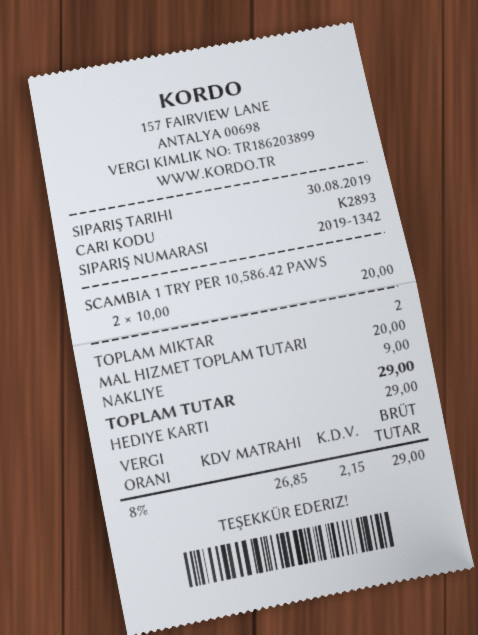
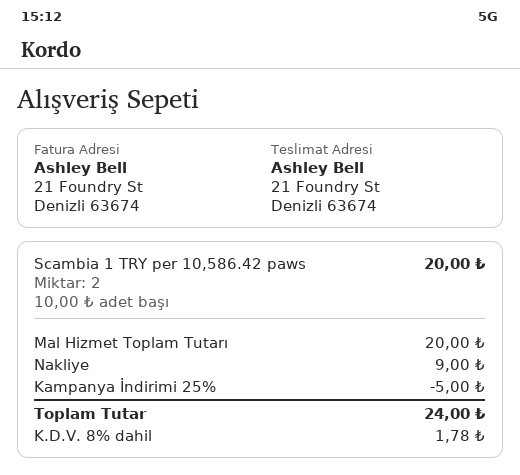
discount: none -> 25% = 5.00
tax: 8% = 2.15 -> 8% = 1.78
total: 29.00 -> 24.00

